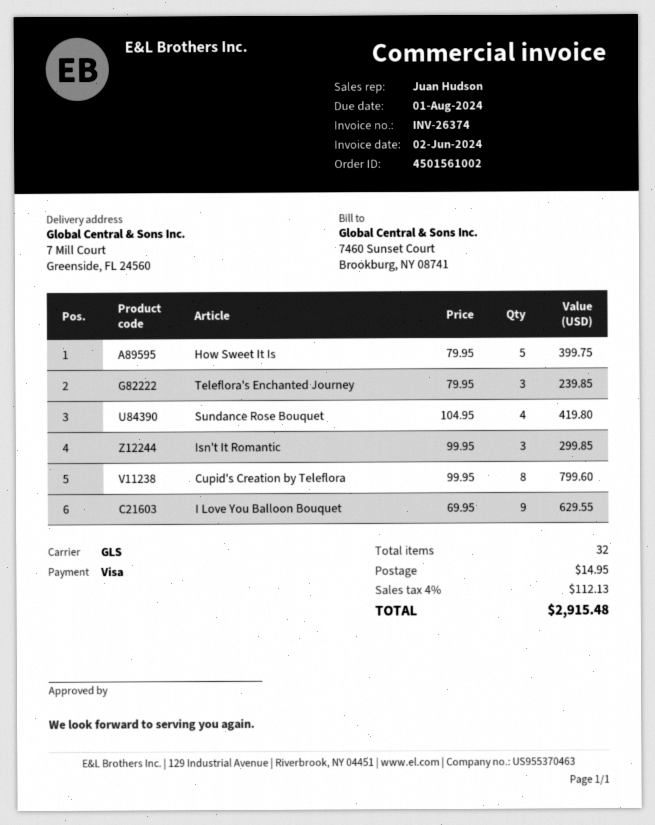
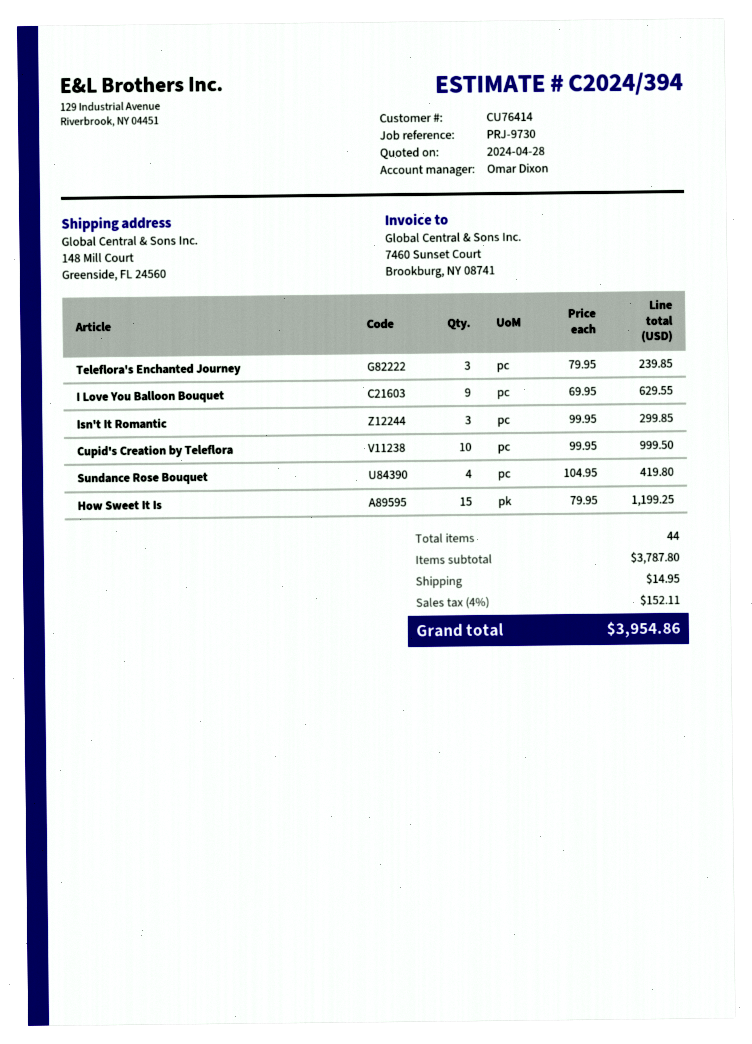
sales rep: Juan Hudson -> Omar Dixon
ship to: 7 Mill Court, Greenside, FL 24560 -> 148 Mill Court, Greenside, FL 24560
How Sweet It Is: 5 x 79.95 = 399.75 -> 15 x 79.95 = 1199.25
Cupid's Creation by Teleflora: 8 x 99.95 = 799.60 -> 10 x 99.95 = 999.50
total quantity: 32 -> 44
tax: 4% = 112.13 -> 4% = 152.11
total: 2915.48 -> 3954.86

